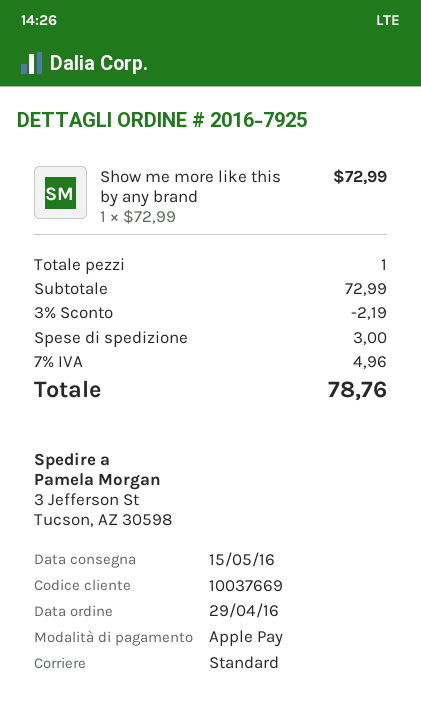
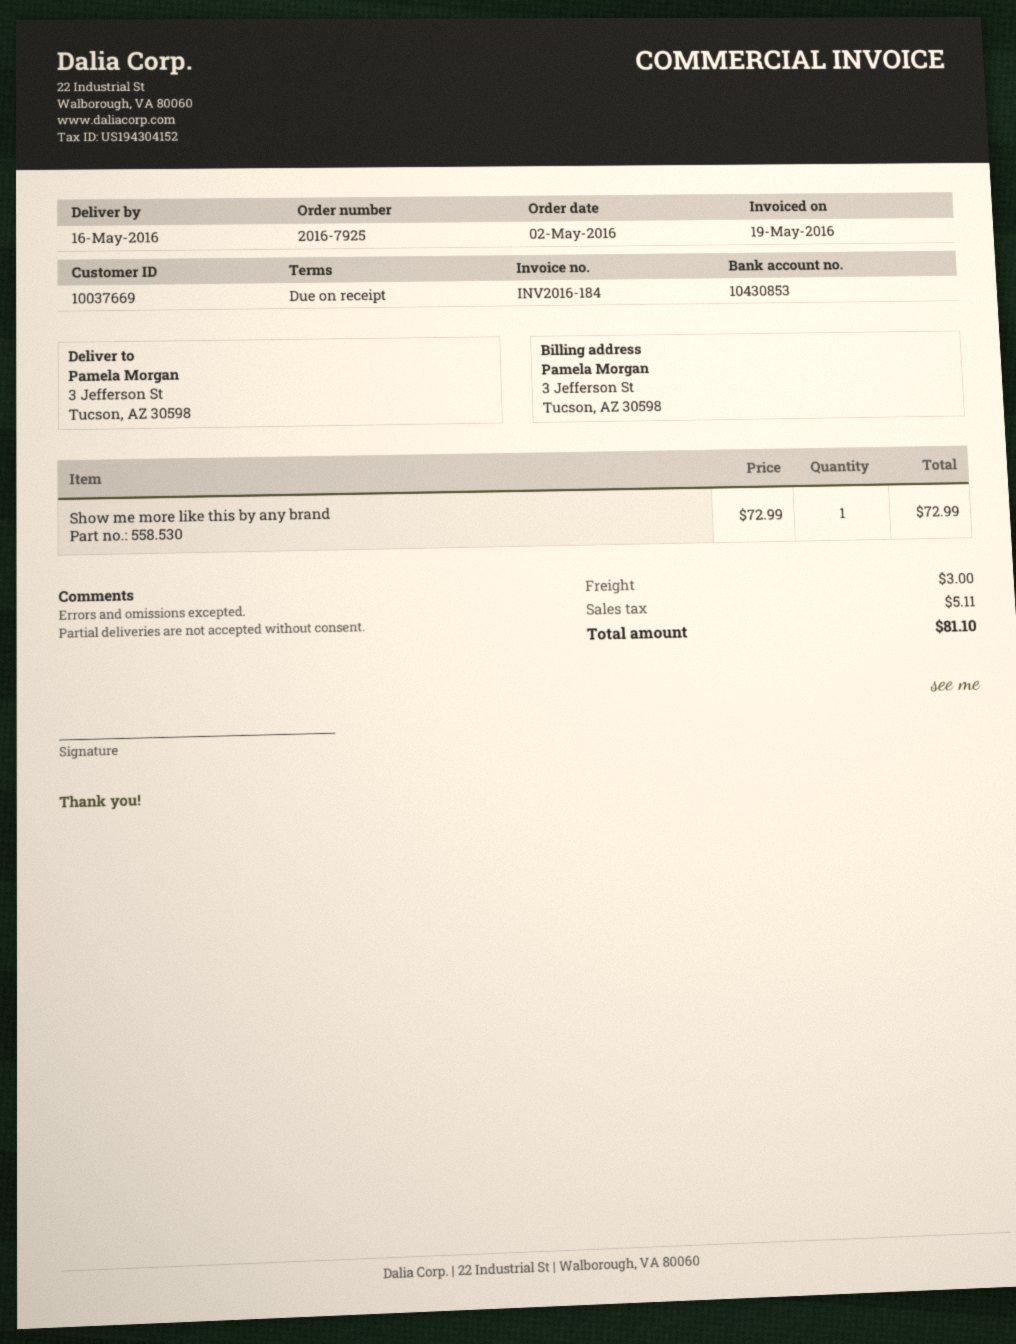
order date: 2016-04-29 -> 2016-05-02
delivery date: 2016-05-15 -> 2016-05-16
discount: 3% = 2.19 -> none
tax: 4.96 -> 5.11
total: 78.76 -> 81.10

